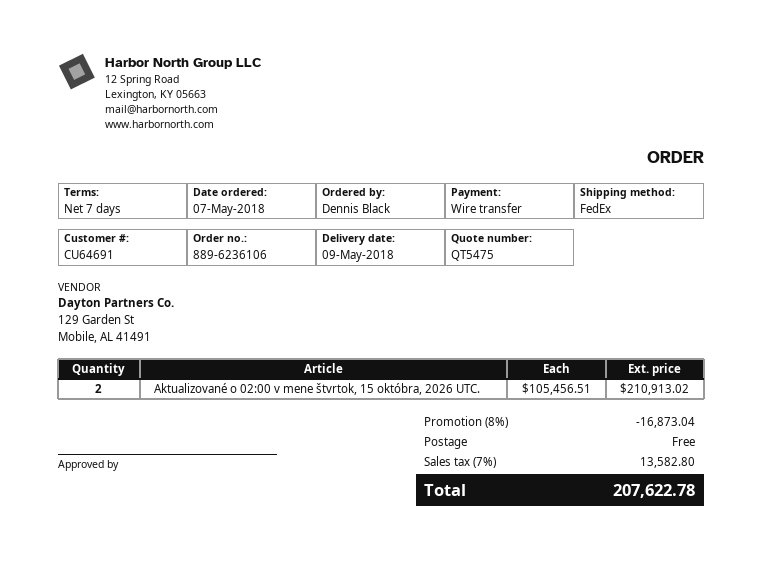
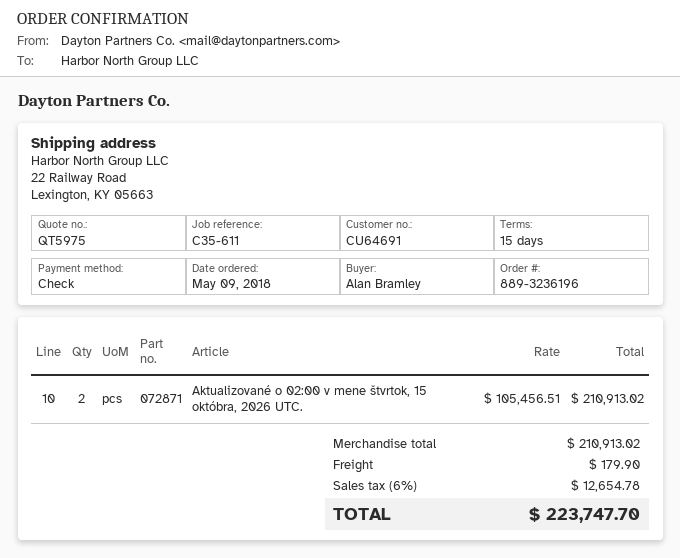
quote number: QT5475 -> QT5975
order number: 889-6236106 -> 889-3236196
order date: 2018-05-07 -> 2018-05-09
payment terms: 7 days -> 15 days
ordered by: Dennis Black -> Alan Bramley
payment method: bank transfer -> cheque
discount: 8% = 16873.04 -> none
shipping: 0.00 -> 179.90
tax: 7% = 13582.80 -> 6% = 12654.78
total: 207622.78 -> 223747.70

